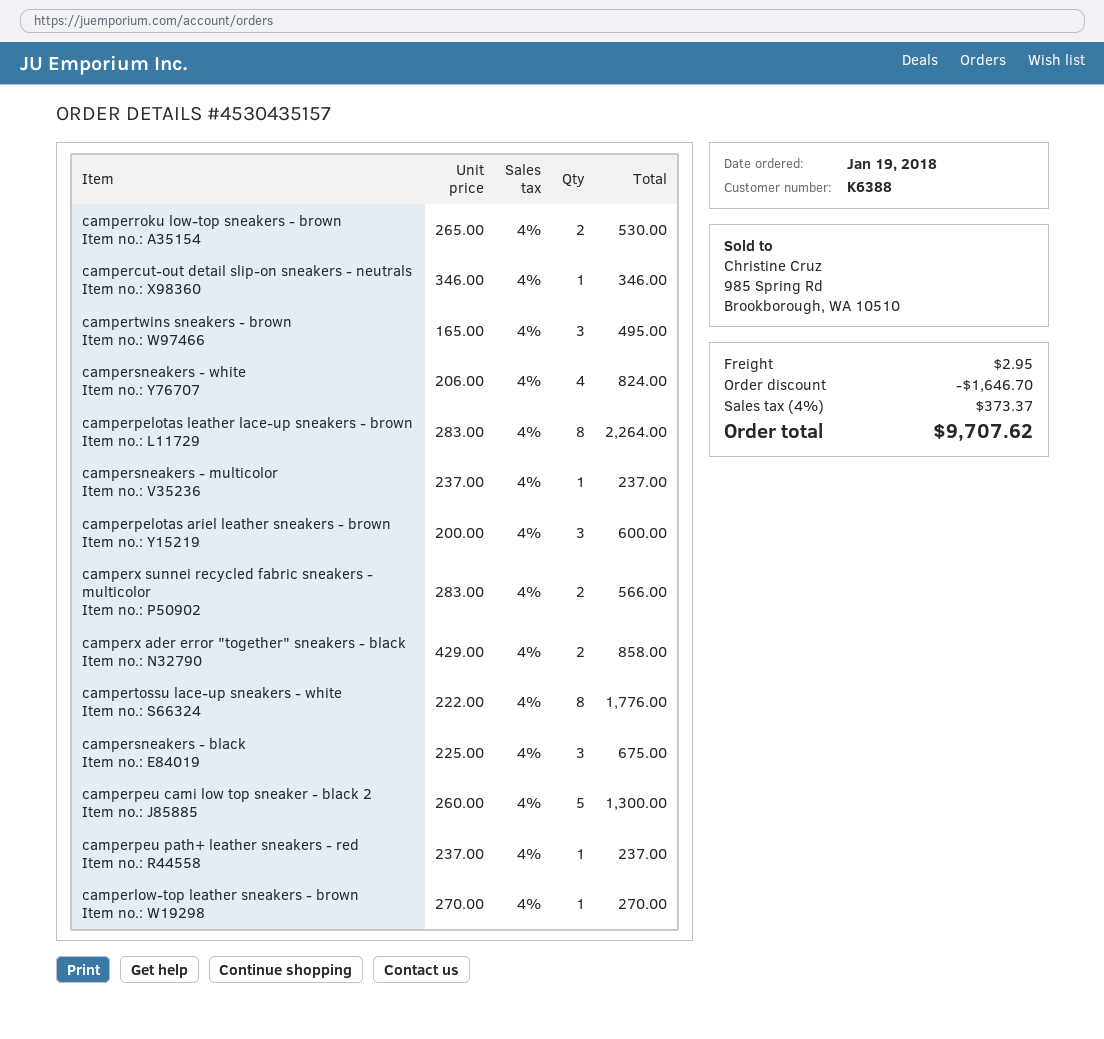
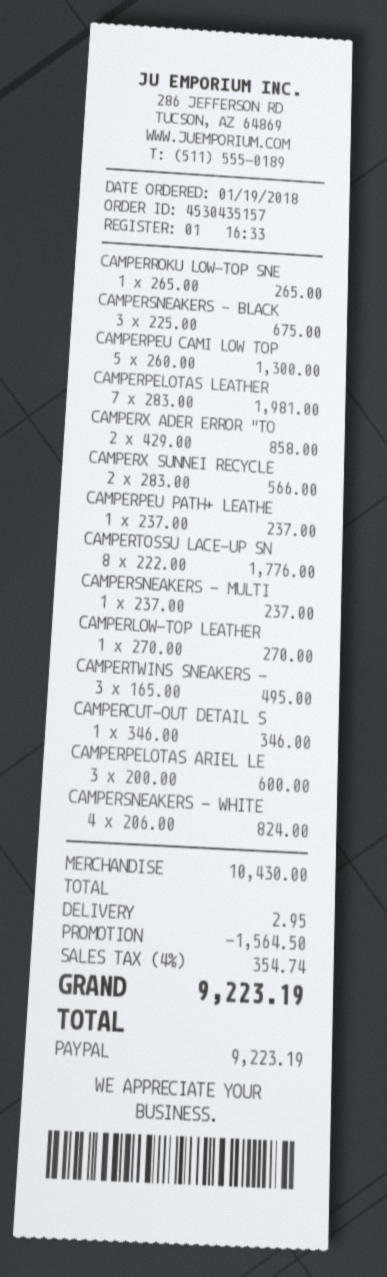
camperroku low-top sneakers - brown: 2 x 265.00 = 530.00 -> 1 x 265.00 = 265.00
camperpelotas leather lace-up sneakers - brown: 8 x 283.00 = 2264.00 -> 7 x 283.00 = 1981.00
discount: 1646.70 -> 1564.50
tax: 4% = 373.37 -> 4% = 354.74
total: 9707.62 -> 9223.19

